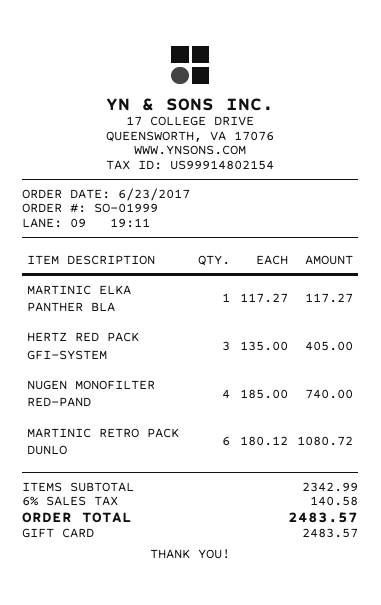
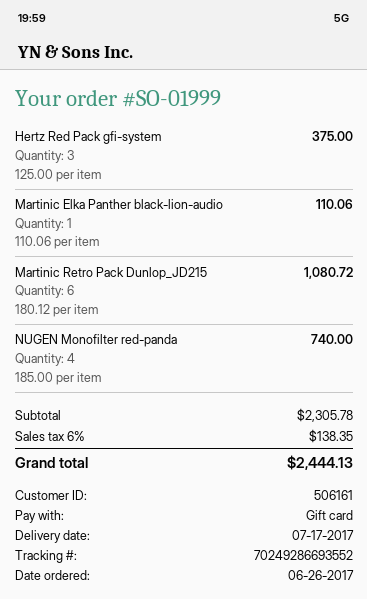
order date: 2017-06-23 -> 2017-06-26
MARTINIC ELKA PANTHER BLA: 1 x 117.27 = 117.27 -> 1 x 110.06 = 110.06
HERTZ RED PACK GFI-SYSTEM: 3 x 135.00 = 405.00 -> 3 x 125.00 = 375.00
subtotal: 2342.99 -> 2305.78
tax: 6% = 140.58 -> 6% = 138.35
total: 2483.57 -> 2444.13

